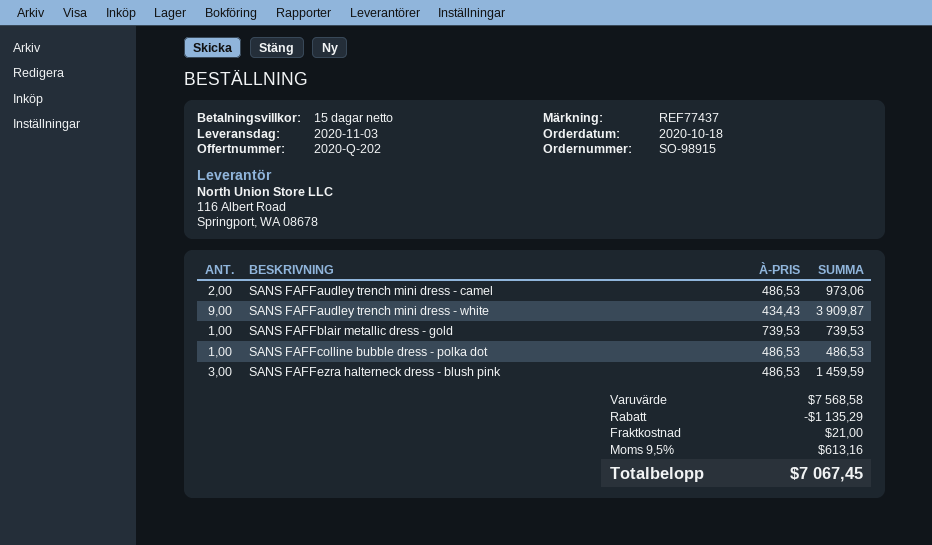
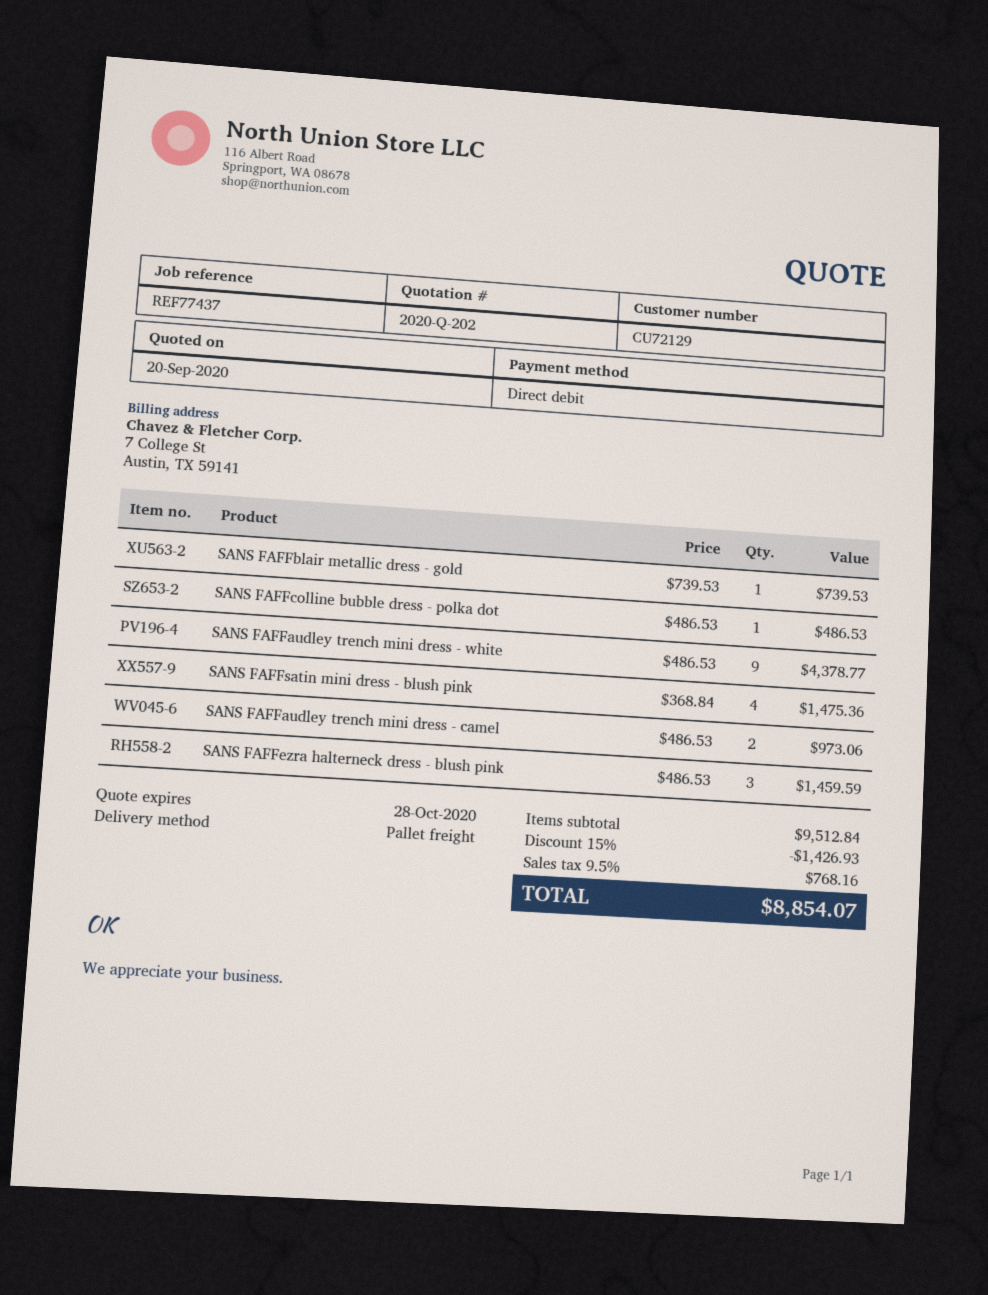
SANS FAFFaudley trench mini dress - white: 9 x 434.43 = 3909.87 -> 9 x 486.53 = 4378.77
SANS FAFFsatin mini dress - blush pink: none -> 4 x 368.84 = 1475.36
subtotal: 7568.58 -> 9512.84
discount: 1135.29 -> 1426.93
shipping: 21.00 -> none
tax: 9.5% = 613.16 -> 9.5% = 768.16
total: 7067.45 -> 8854.07

